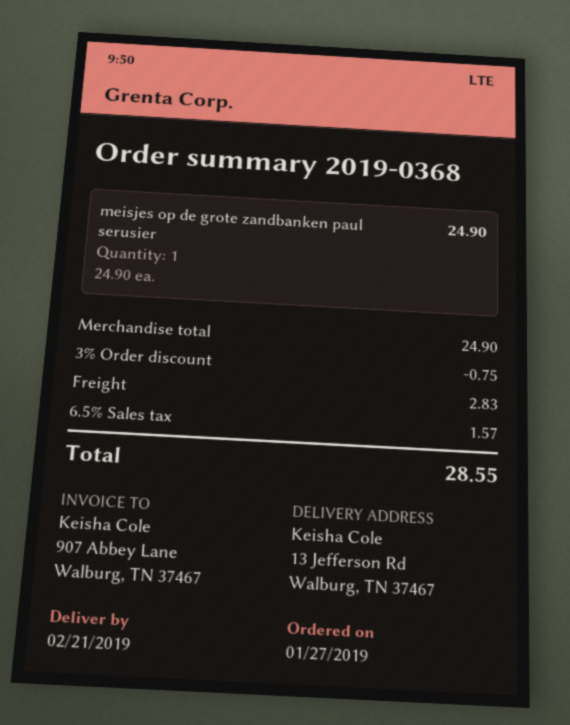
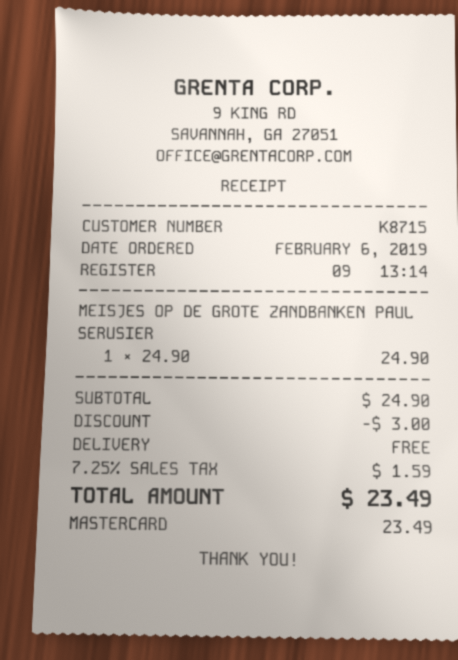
order date: 2019-01-27 -> 2019-02-06
discount: 0.75 -> 3.00
shipping: 2.83 -> 0.00
tax: 6.5% = 1.57 -> 7.25% = 1.59
total: 28.55 -> 23.49

